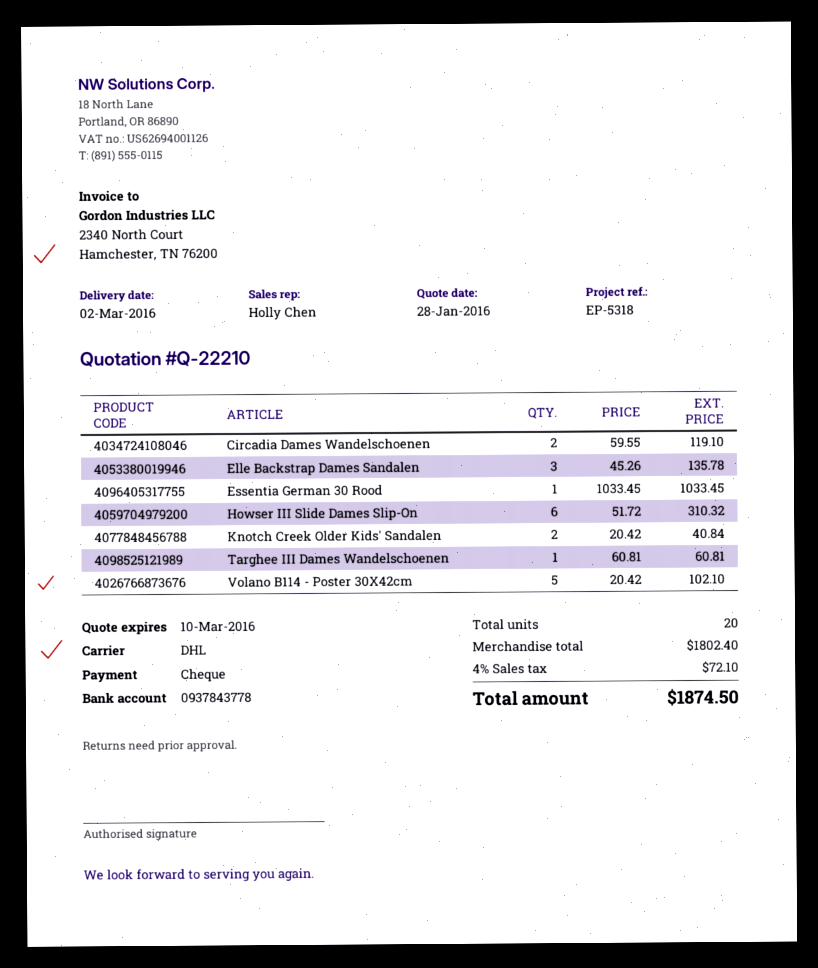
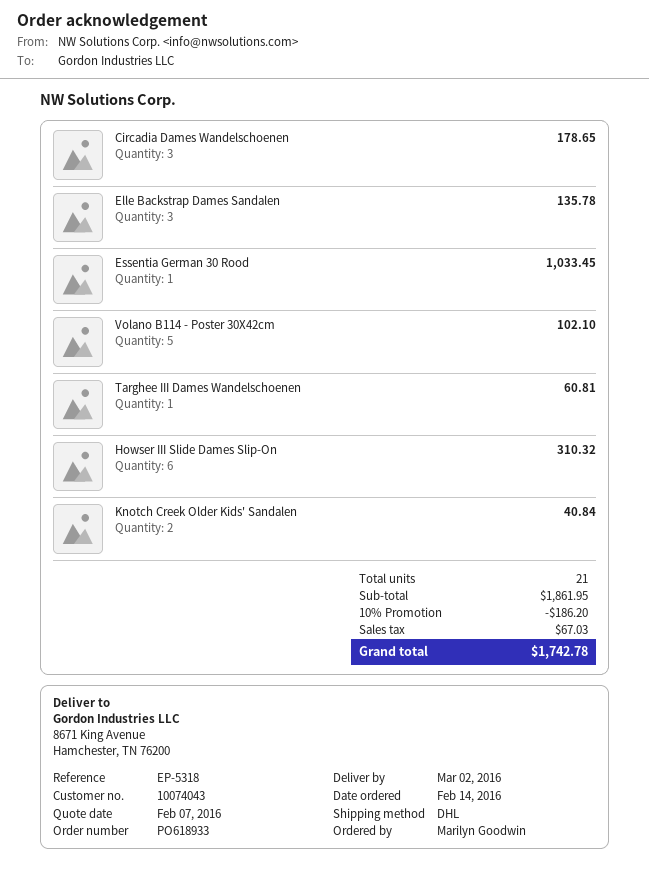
quote date: 2016-01-28 -> 2016-02-07
Circadia Dames Wandelschoenen: 2 for 119.10 -> 3 for 178.65
total quantity: 20 -> 21
subtotal: 1802.40 -> 1861.95
discount: none -> 10% = 186.20
tax: 72.10 -> 67.03
total: 1874.50 -> 1742.78

